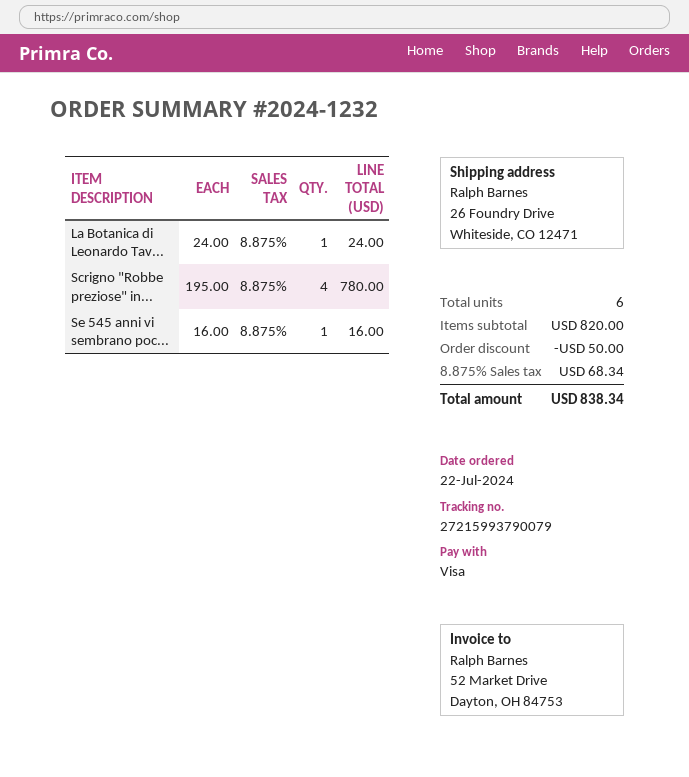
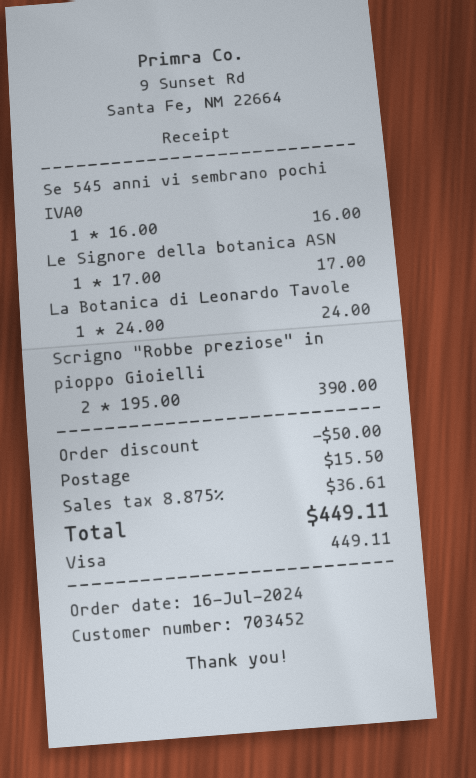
order date: 2024-07-22 -> 2024-07-16
Scrigno "Robbe preziose" in...: 4 x 195.00 = 780.00 -> 2 x 195.00 = 390.00
Le Signore della botanica ASN: none -> 1 x 17.00 = 17.00
shipping: none -> 15.50
tax: 8.875% = 68.34 -> 8.875% = 36.61
total: 838.34 -> 449.11

